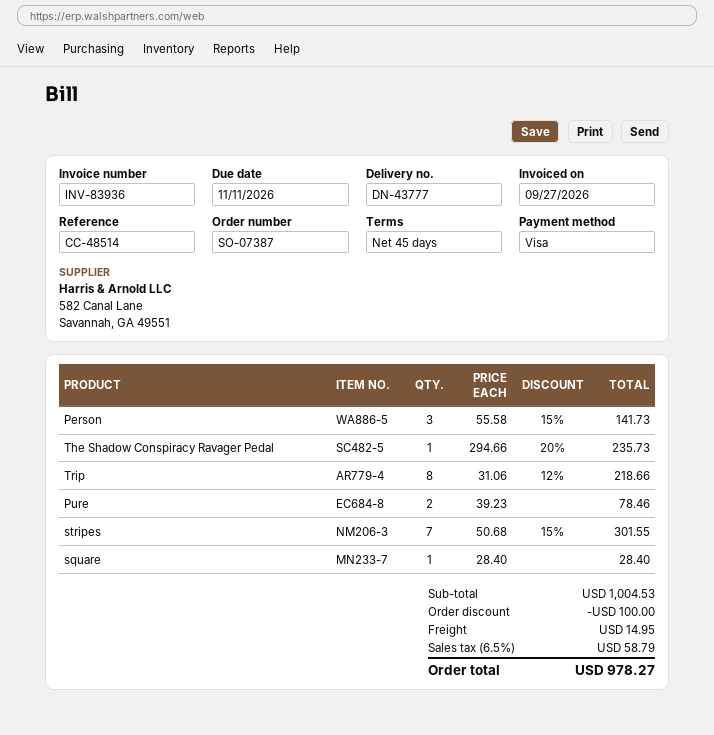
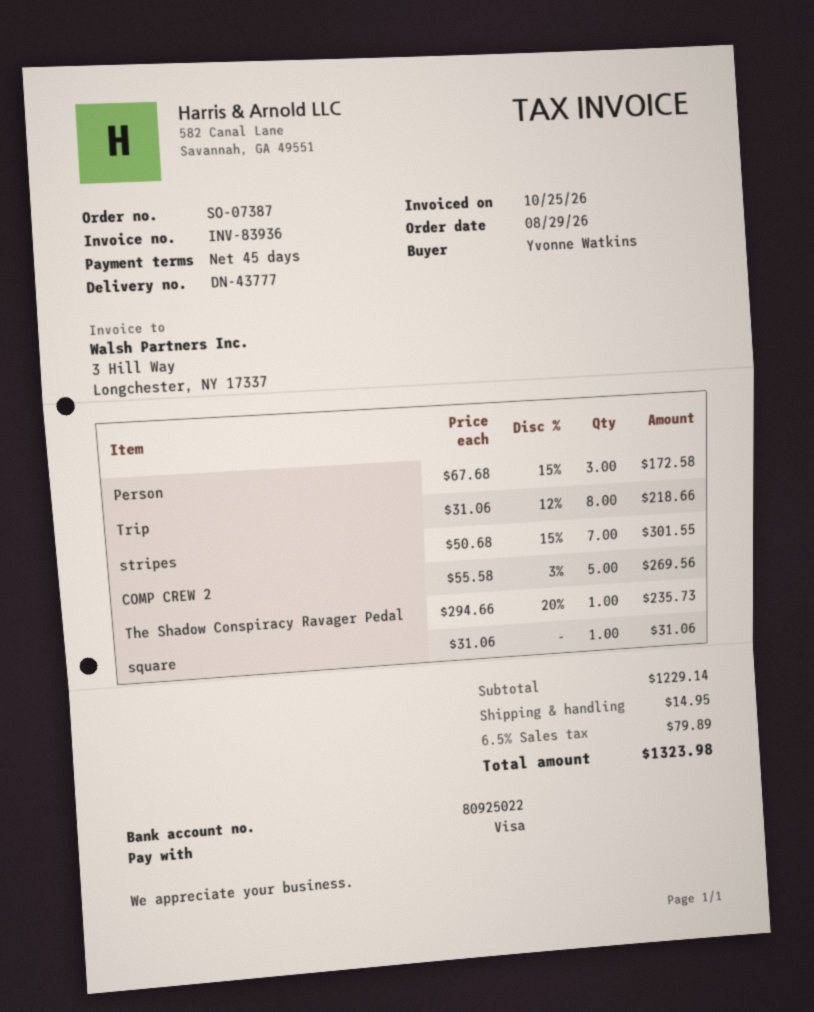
invoice date: 2026-09-27 -> 2026-10-25
Person: 3 x 55.58 - 15% = 141.73 -> 3 x 67.68 - 15% = 172.58
Pure: 2 x 39.23 = 78.46 -> none
square: 1 x 28.40 = 28.40 -> 1 x 31.06 = 31.06
COMP CREW 2: none -> 5 x 55.58 - 3% = 269.56
subtotal: 1004.53 -> 1229.14
discount: 100.00 -> none
tax: 6.5% = 58.79 -> 6.5% = 79.89
total: 978.27 -> 1323.98

